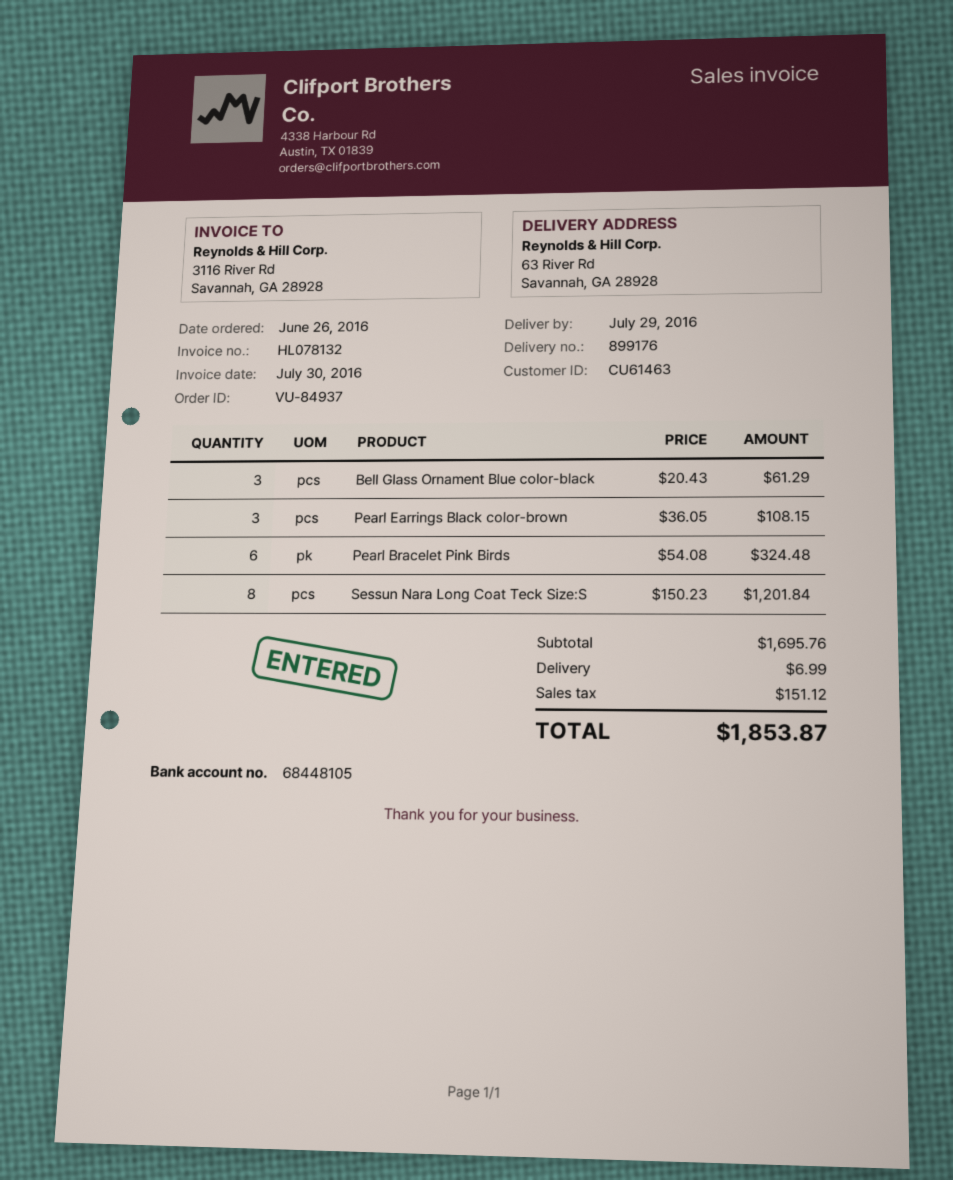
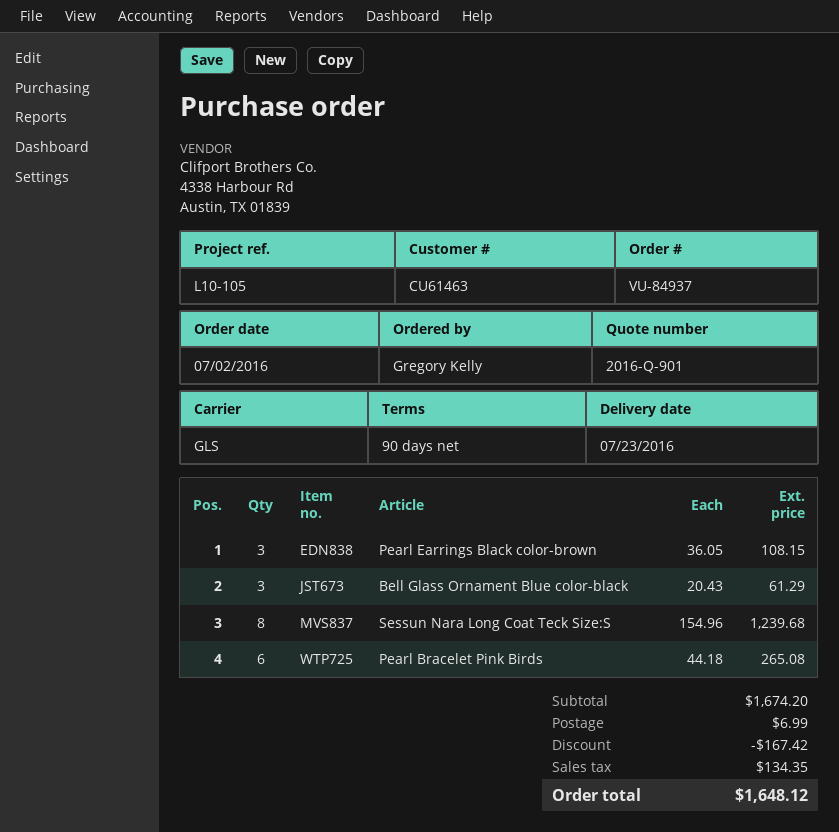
order date: 2016-06-26 -> 2016-07-02
delivery date: 2016-07-29 -> 2016-07-23
Pearl Bracelet Pink Birds: 6 x 54.08 = 324.48 -> 6 x 44.18 = 265.08
Sessun Nara Long Coat Teck Size:S: 8 x 150.23 = 1201.84 -> 8 x 154.96 = 1239.68
subtotal: 1695.76 -> 1674.20
discount: none -> 167.42
tax: 151.12 -> 134.35
total: 1853.87 -> 1648.12

